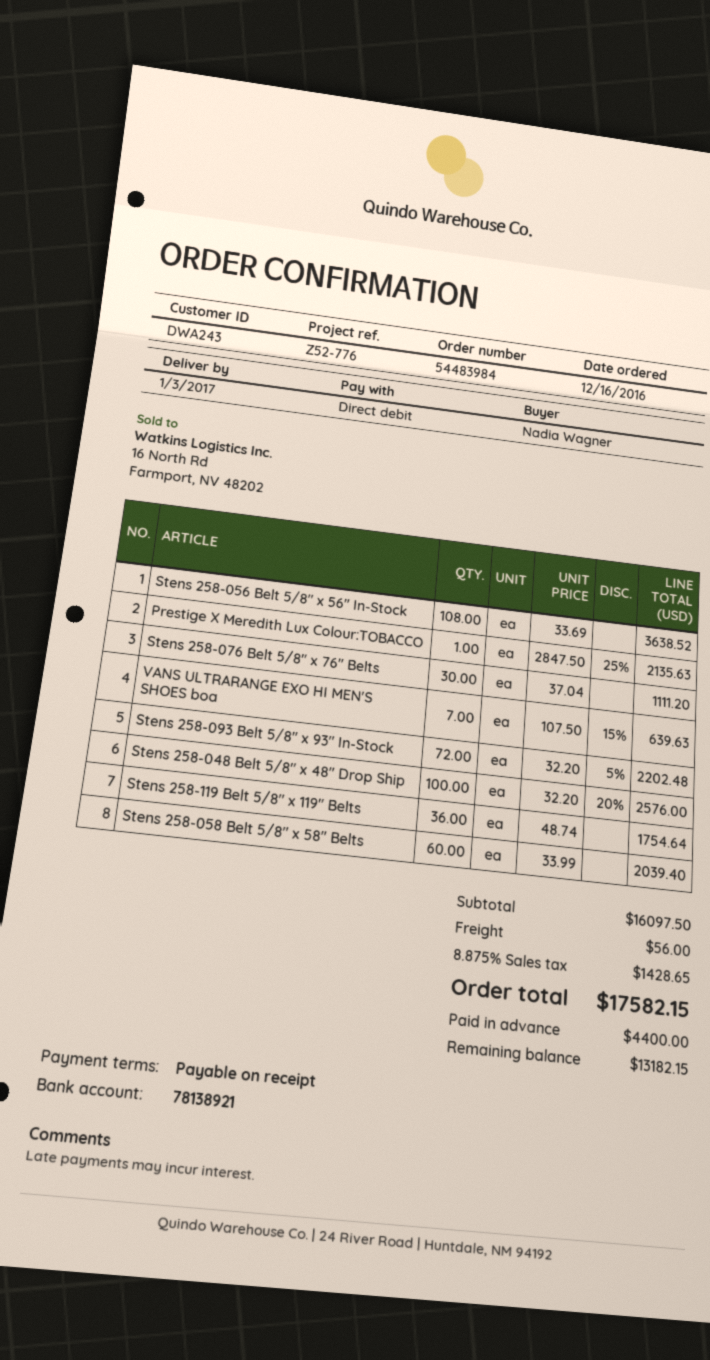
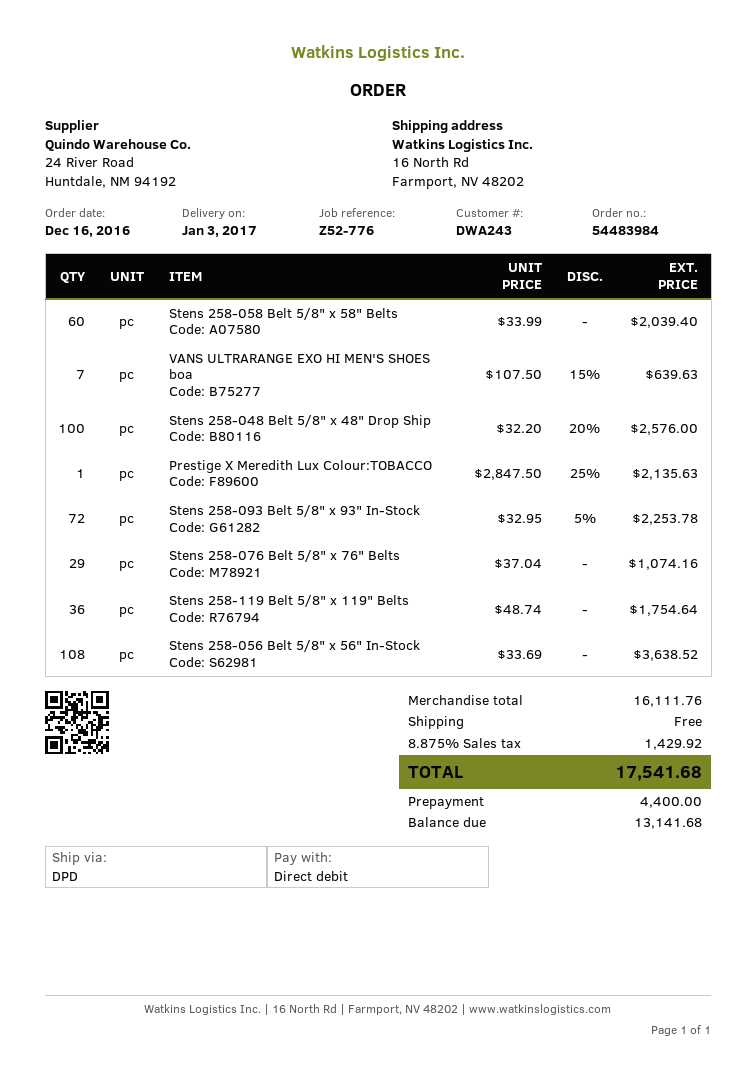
Stens 258-076 Belt 5/8" x 76" Belts: 30 x 37.04 = 1111.20 -> 29 x 37.04 = 1074.16
Stens 258-093 Belt 5/8" x 93" In-Stock: 72 x 32.20 - 5% = 2202.48 -> 72 x 32.95 - 5% = 2253.78
subtotal: 16097.50 -> 16111.76
shipping: 56.00 -> 0.00
tax: 8.875% = 1428.65 -> 8.875% = 1429.92
total: 17582.15 -> 17541.68
balance: 13182.15 -> 13141.68

